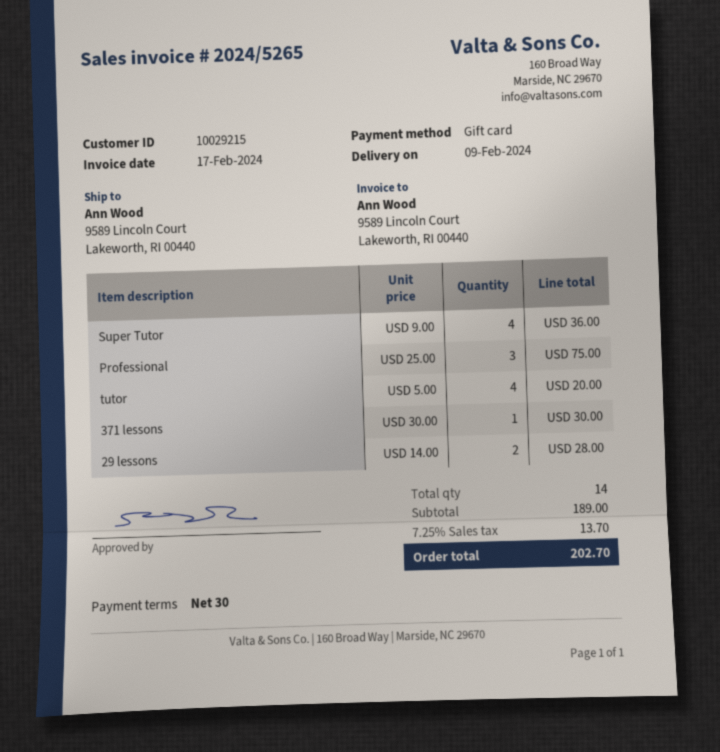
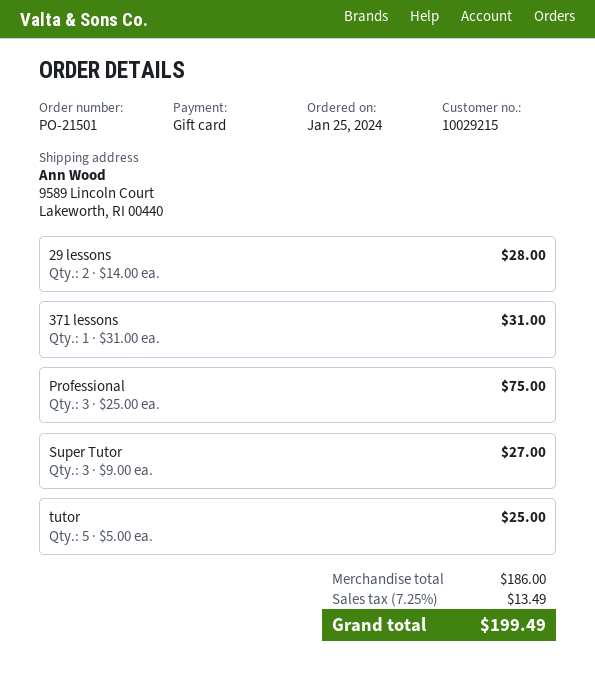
Super Tutor: 4 x 9.00 = 36.00 -> 3 x 9.00 = 27.00
tutor: 4 x 5.00 = 20.00 -> 5 x 5.00 = 25.00
371 lessons: 1 x 30.00 = 30.00 -> 1 x 31.00 = 31.00
subtotal: 189.00 -> 186.00
tax: 7.25% = 13.70 -> 7.25% = 13.49
total: 202.70 -> 199.49

